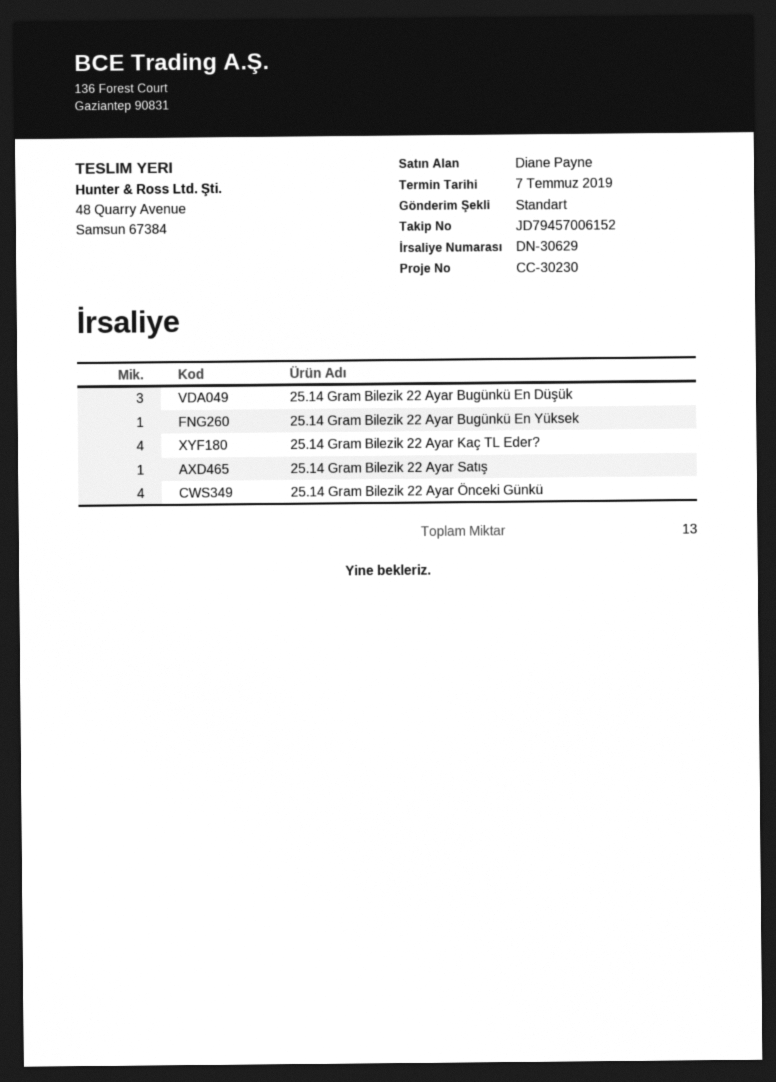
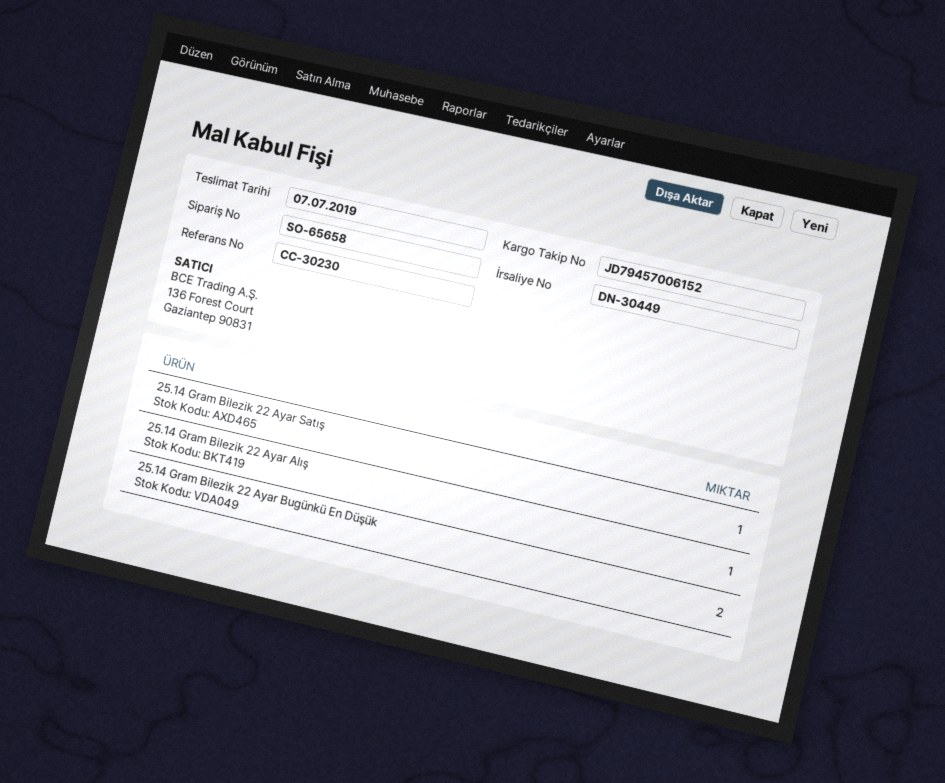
delivery note number: DN-30629 -> DN-30449
25.14 Gram Bilezik 22 Ayar Bugünkü En Düşük: 3 -> 2
25.14 Gram Bilezik 22 Ayar Bugünkü En Yüksek: 1 -> none
25.14 Gram Bilezik 22 Ayar Kaç TL Eder?: 4 -> none
25.14 Gram Bilezik 22 Ayar Önceki Günkü: 4 -> none
25.14 Gram Bilezik 22 Ayar Alış: none -> 1

